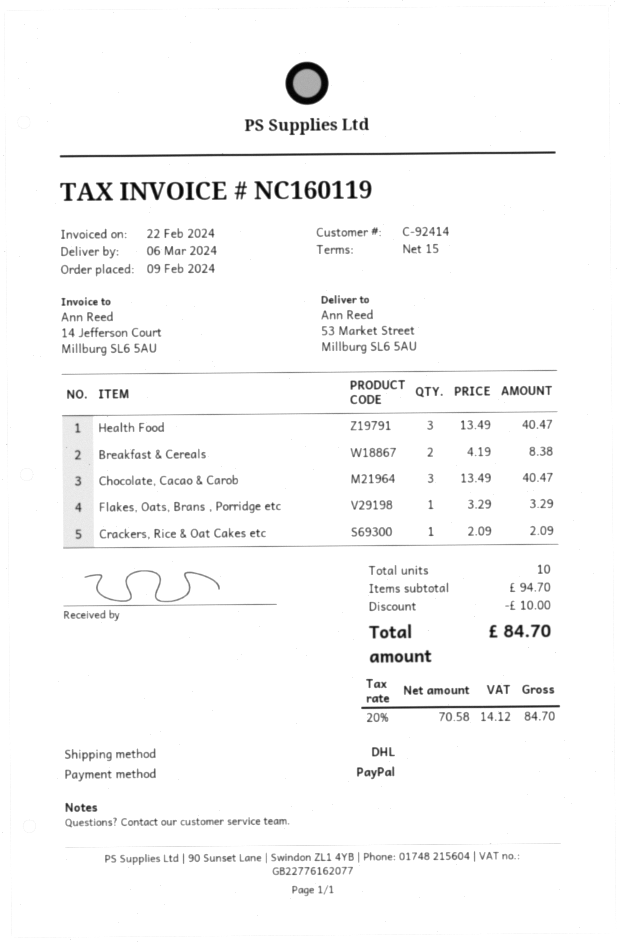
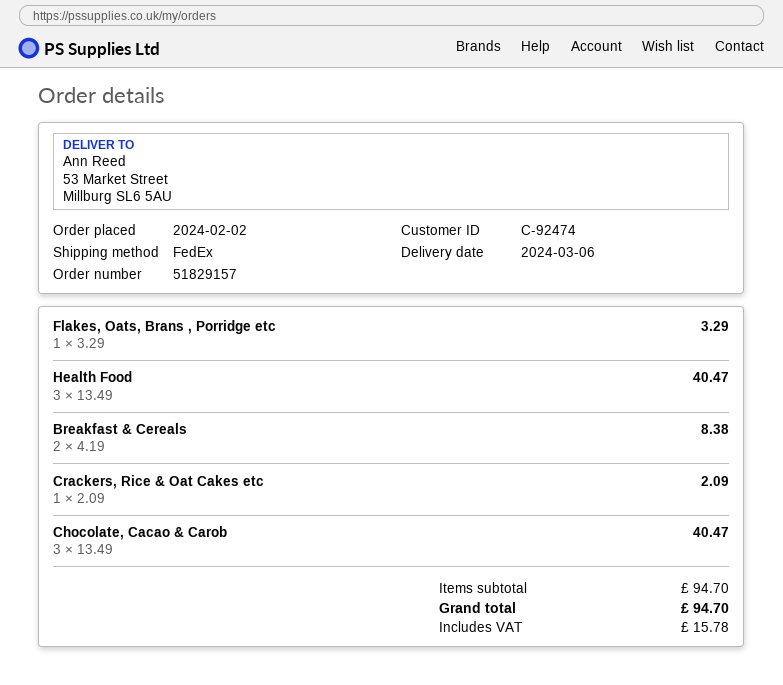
order date: 2024-02-09 -> 2024-02-02
customer number: C-92414 -> C-92474
shipping method: DHL -> FedEx
discount: 10.00 -> none
tax: 14.12 -> 15.78
total: 84.70 -> 94.70

